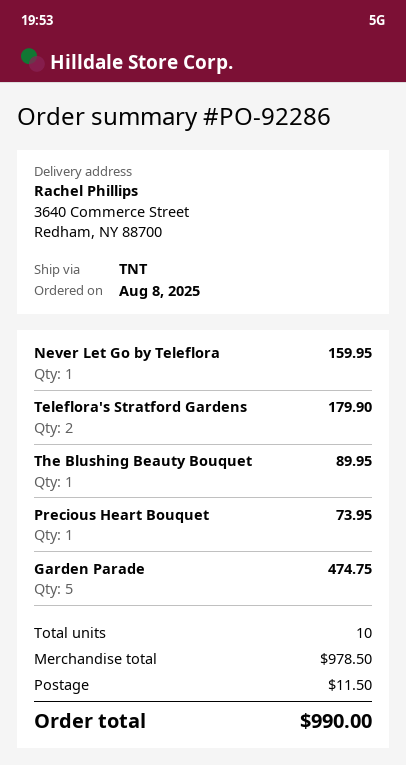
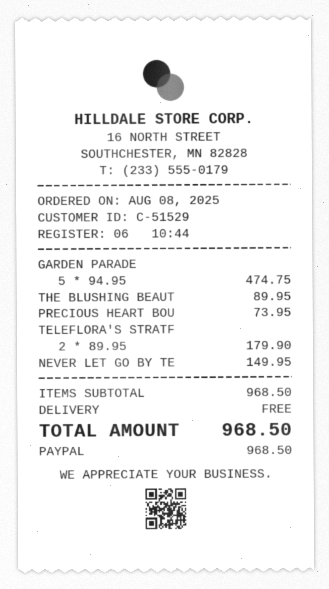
Never Let Go by Teleflora: 1 for 159.95 -> 1 for 149.95
subtotal: 978.50 -> 968.50
shipping: 11.50 -> 0.00
total: 990.00 -> 968.50

